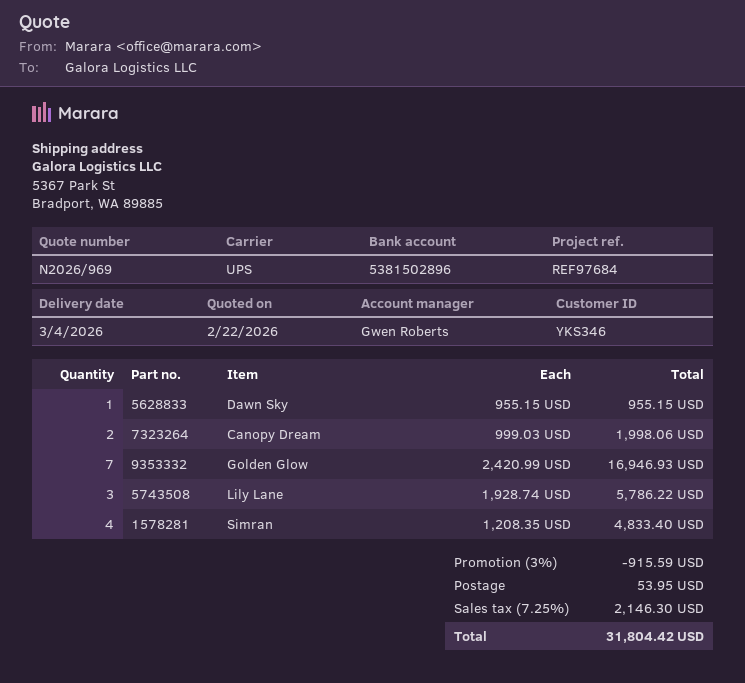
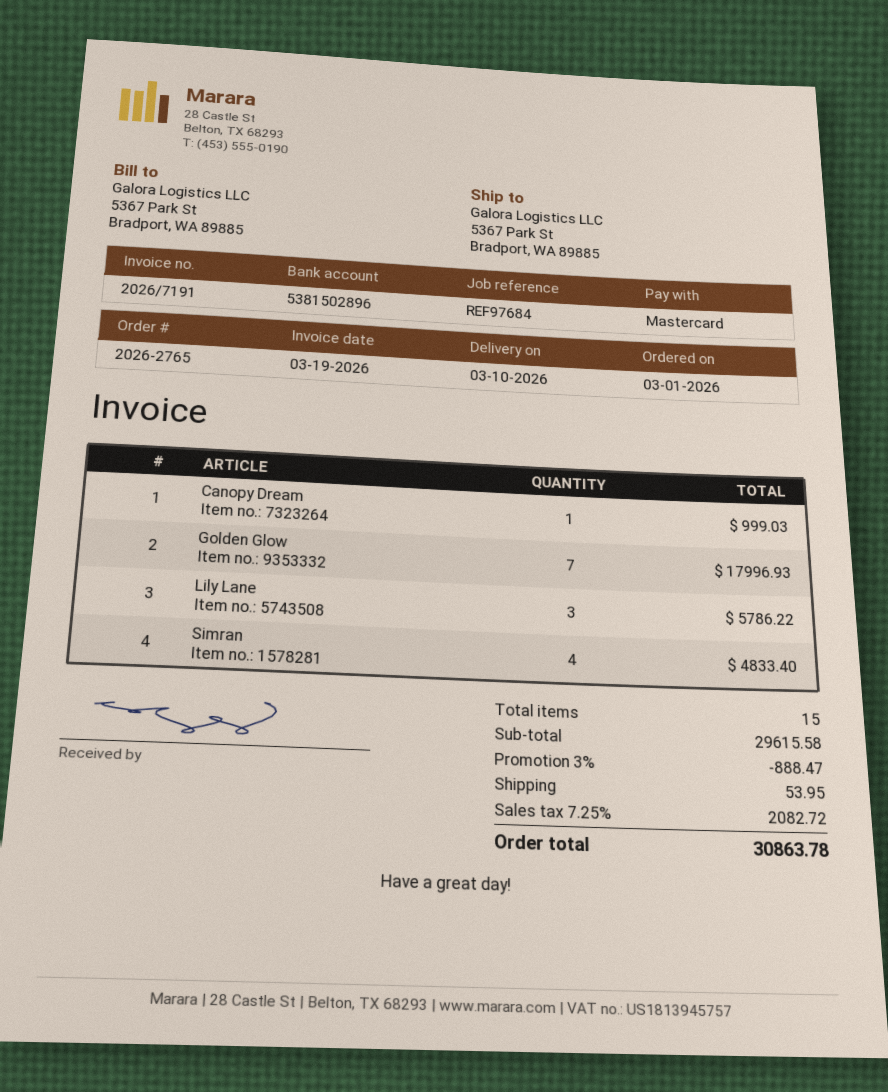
delivery date: 2026-03-04 -> 2026-03-10
Dawn Sky: 1 for 955.15 -> none
Canopy Dream: 2 for 1998.06 -> 1 for 999.03
Golden Glow: 7 for 16946.93 -> 7 for 17996.93
discount: 3% = 915.59 -> 3% = 888.47
tax: 7.25% = 2146.30 -> 7.25% = 2082.72
total: 31804.42 -> 30863.78

